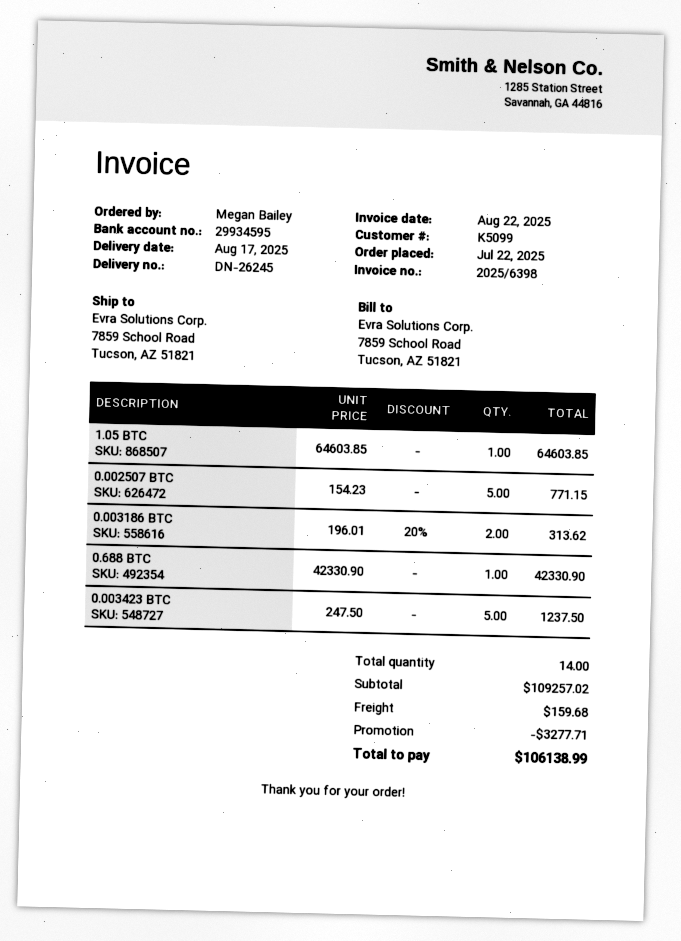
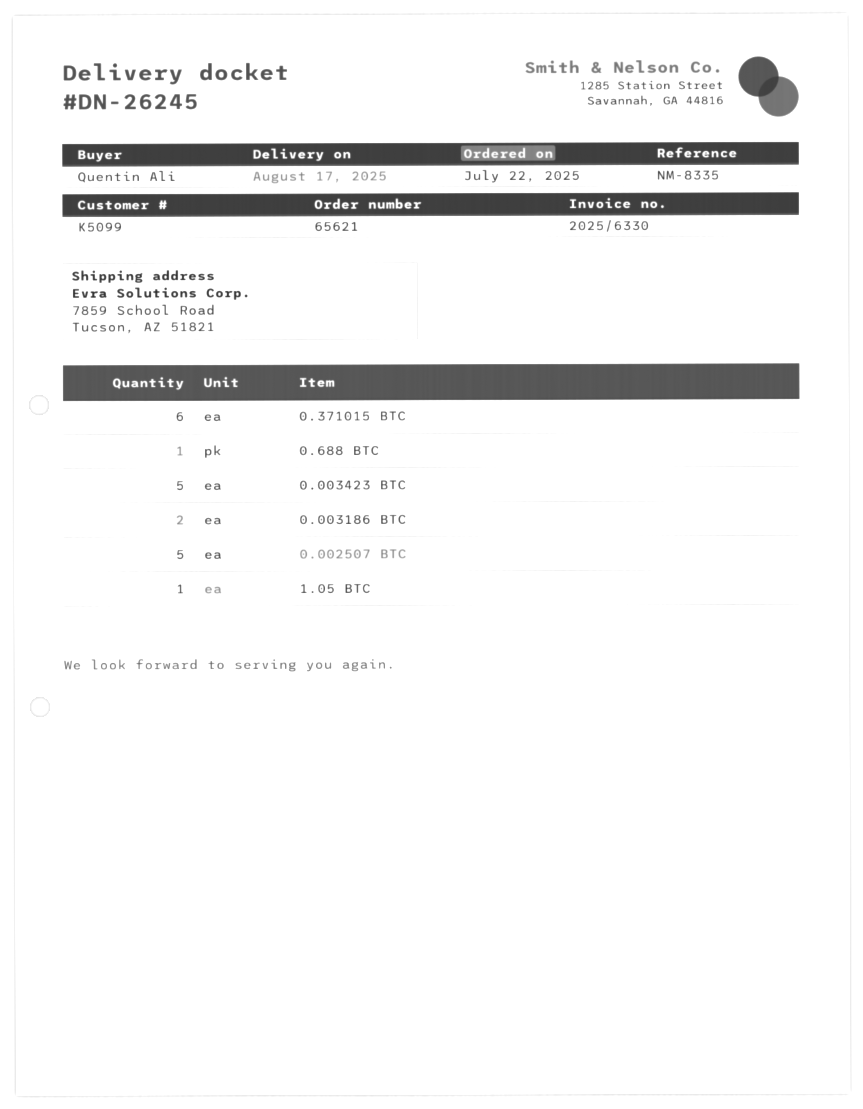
invoice number: 2025/6398 -> 2025/6330
ordered by: Megan Bailey -> Quentin Ali
0.371015 BTC: none -> 6

